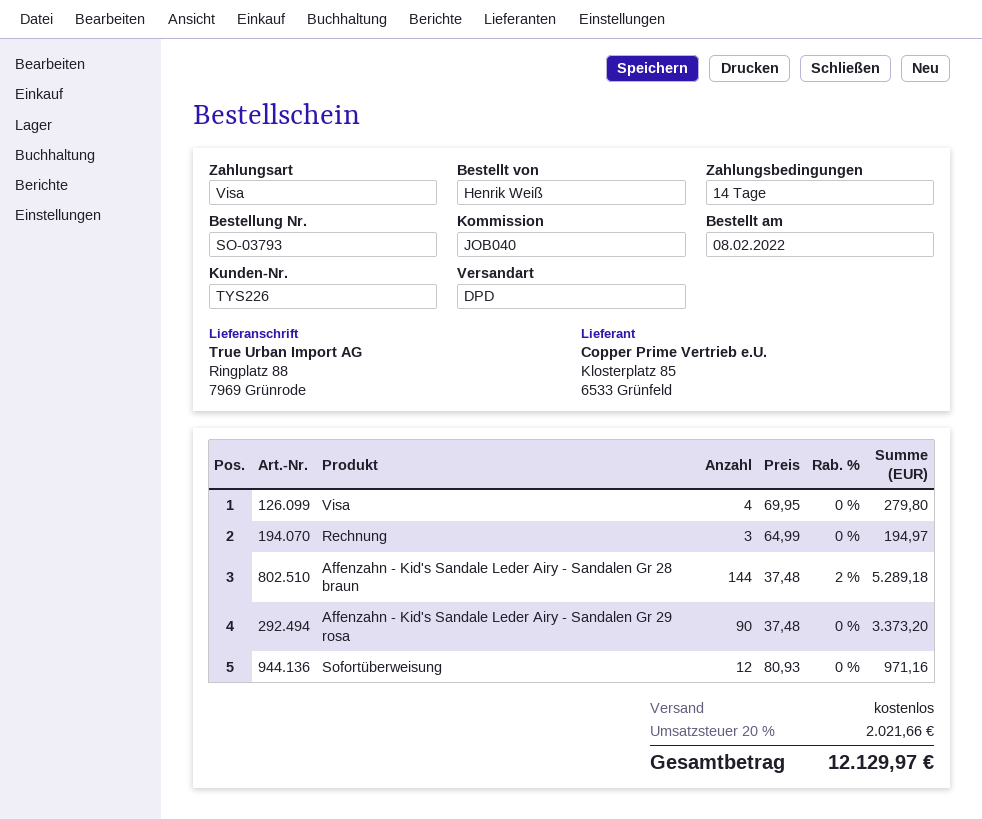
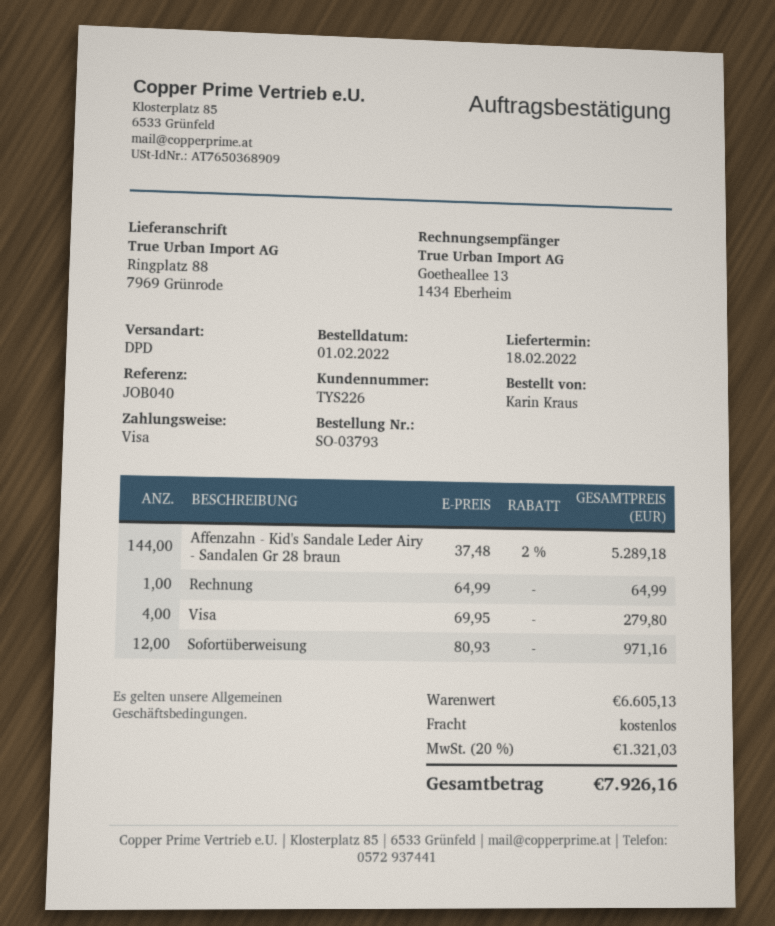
order date: 2022-02-08 -> 2022-02-01
ordered by: Henrik Weiß -> Karin Kraus
Rechnung: 3 x 64.99 = 194.97 -> 1 x 64.99 = 64.99
Affenzahn - Kid's Sandale Leder Airy - Sandalen Gr 29 rosa: 90 x 37.48 = 3373.20 -> none
tax: 20% = 2021.66 -> 20% = 1321.03
total: 12129.97 -> 7926.16

